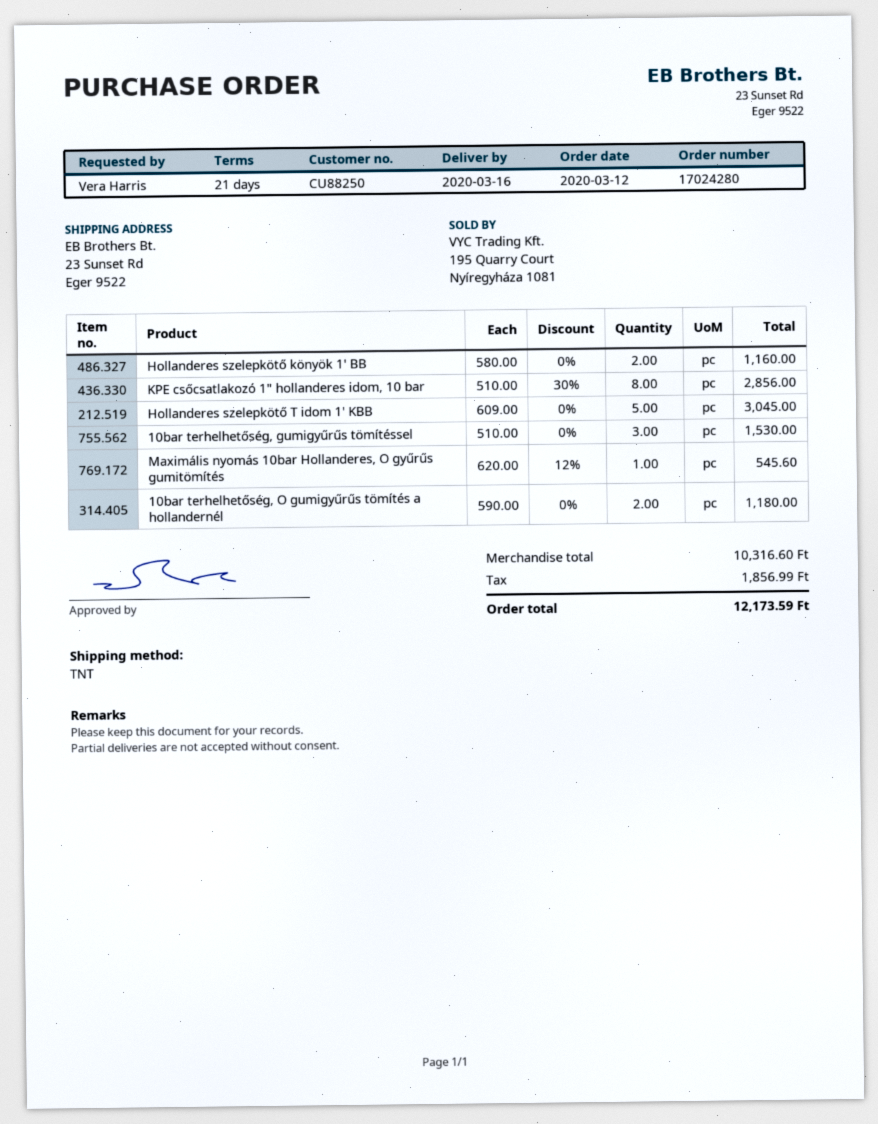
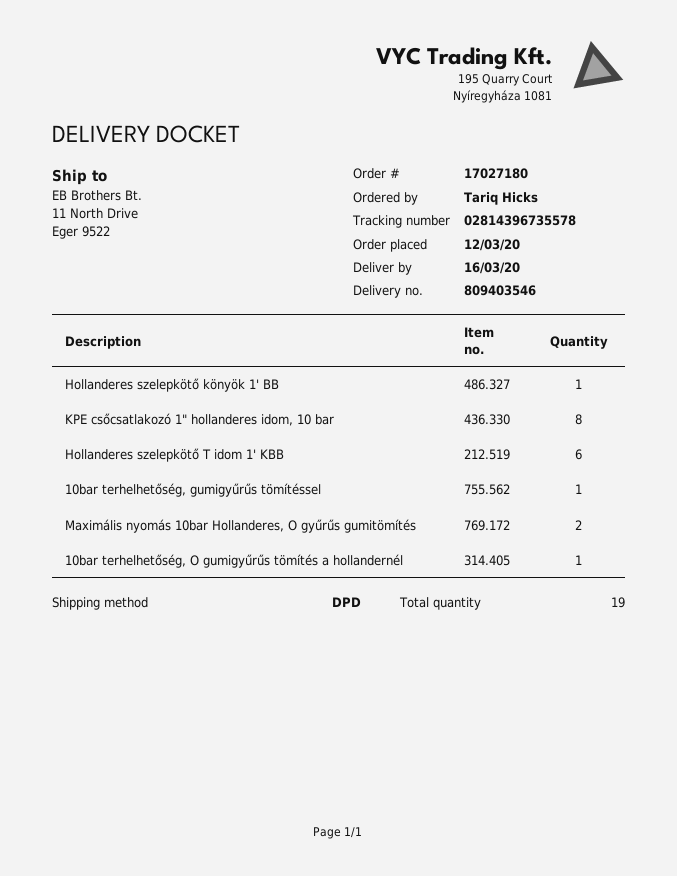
order number: 17024280 -> 17027180
ordered by: Vera Harris -> Tariq Hicks
shipping method: TNT -> DPD
ship to: 23 Sunset Rd, Eger 9522 -> 11 North Drive, Eger 9522
Hollanderes szelepkötő könyök 1' BB: 2 -> 1
Hollanderes szelepkötő T idom 1' KBB: 5 -> 6
10bar terhelhetőség, gumigyűrűs tömítéssel: 3 -> 1
Maximális nyomás 10bar Hollanderes, O gyűrűs gumitömítés: 1 -> 2
10bar terhelhetőség, O gumigyűrűs tömítés a hollandernél: 2 -> 1

